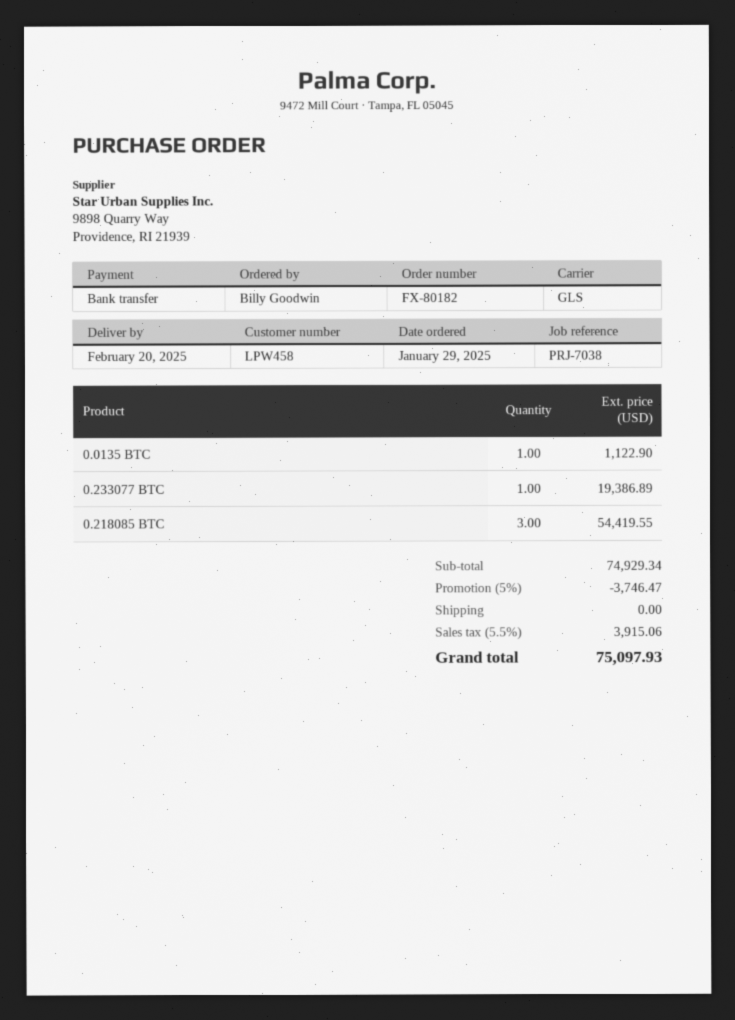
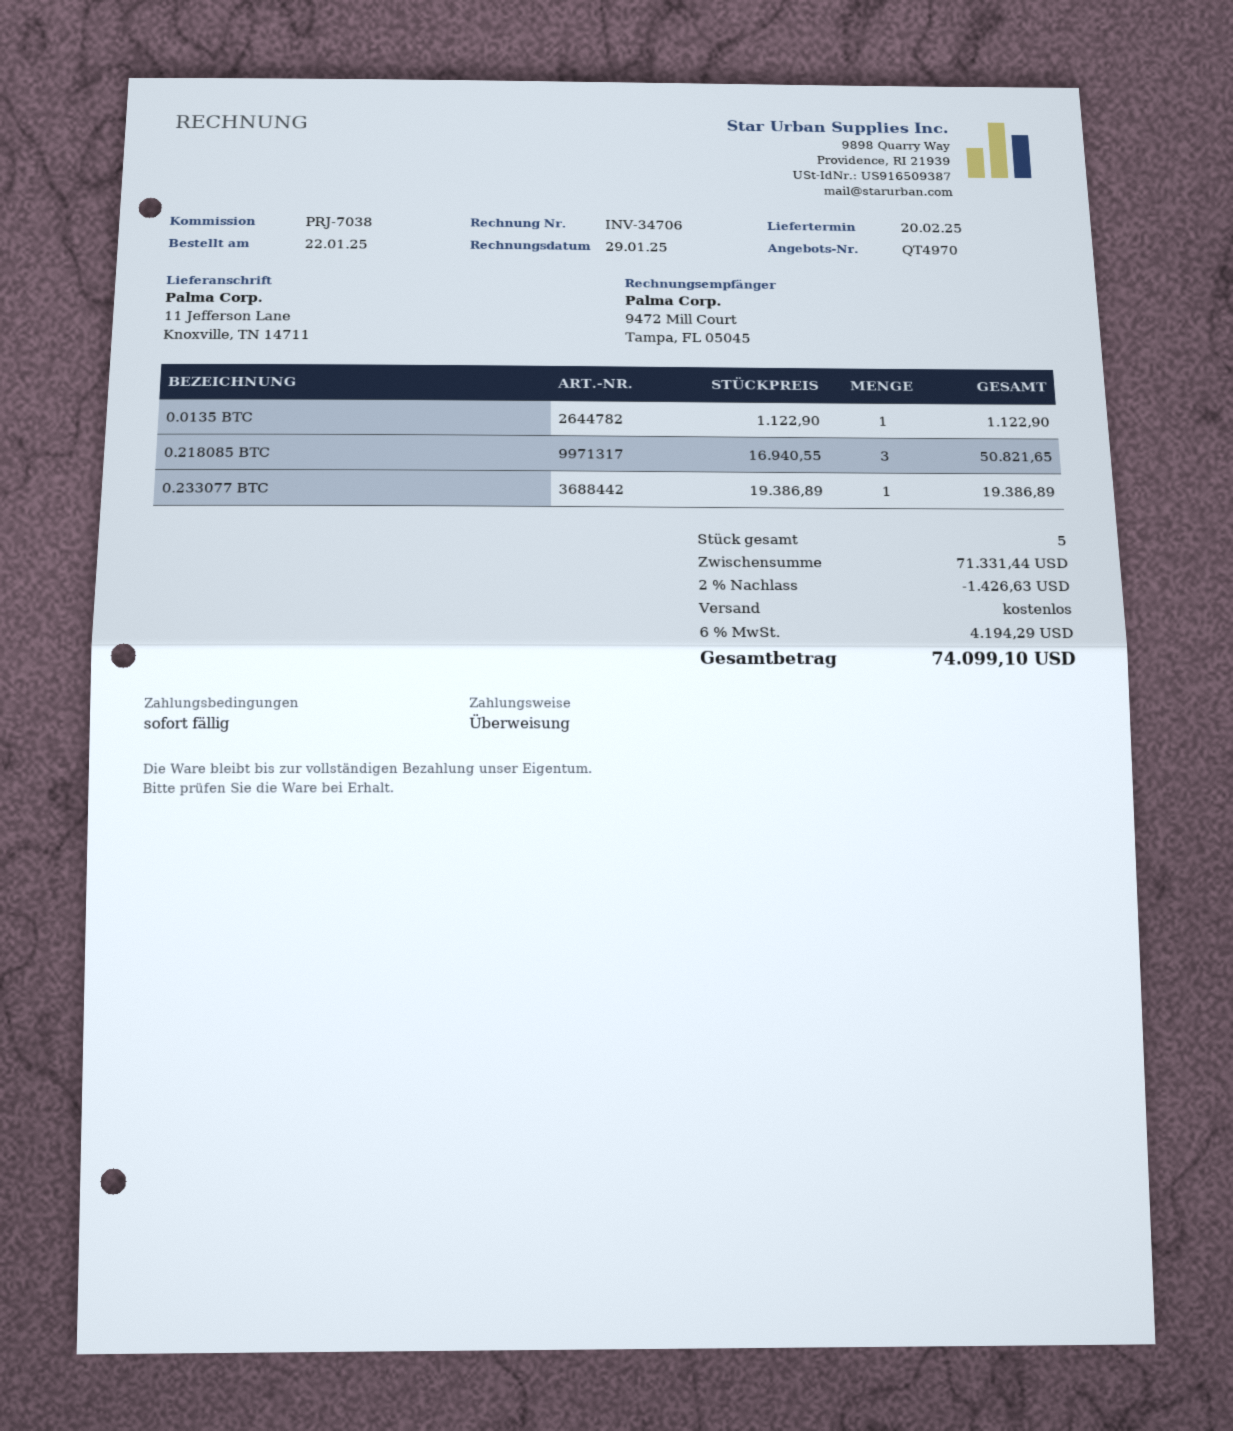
order date: 2025-01-29 -> 2025-01-22
0.218085 BTC: 3 for 54419.55 -> 3 for 50821.65
subtotal: 74929.34 -> 71331.44
discount: 5% = 3746.47 -> 2% = 1426.63
tax: 5.5% = 3915.06 -> 6% = 4194.29
total: 75097.93 -> 74099.10

